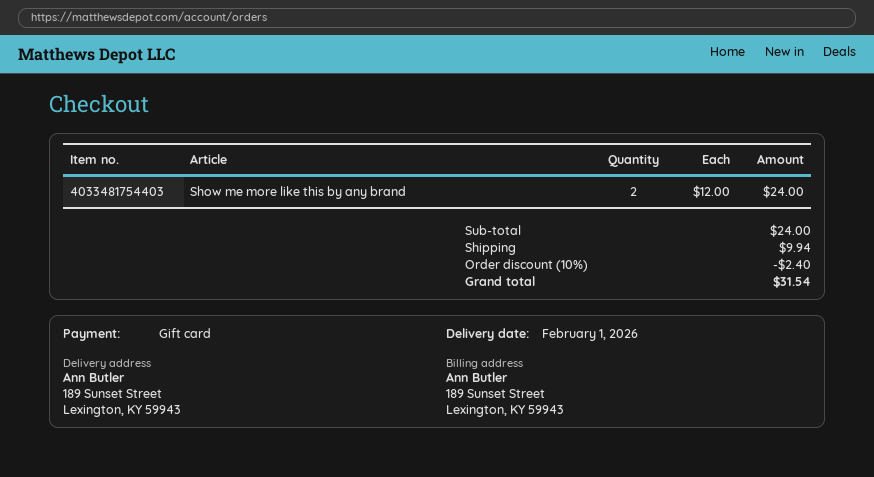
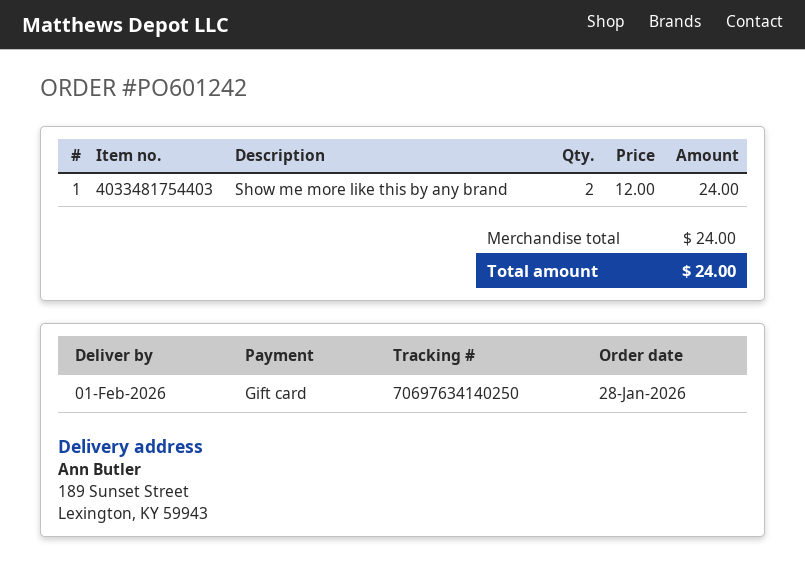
discount: 10% = 2.40 -> none
shipping: 9.94 -> none
total: 31.54 -> 24.00

